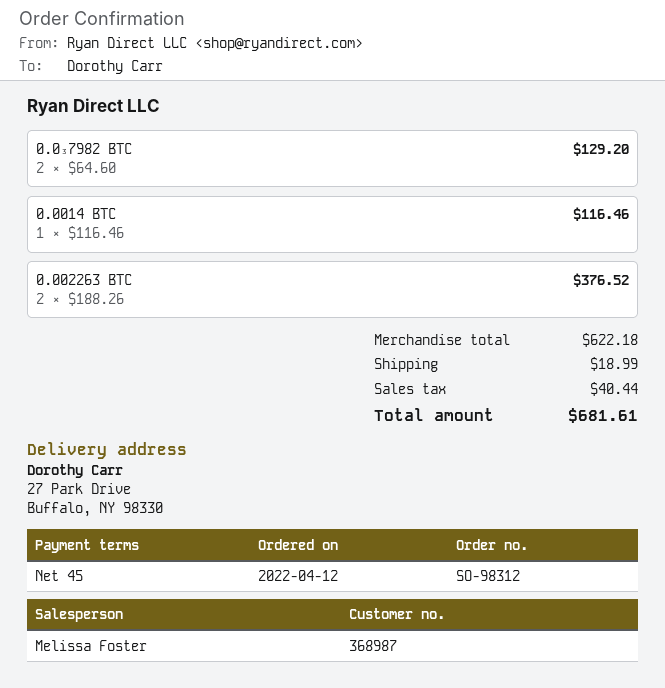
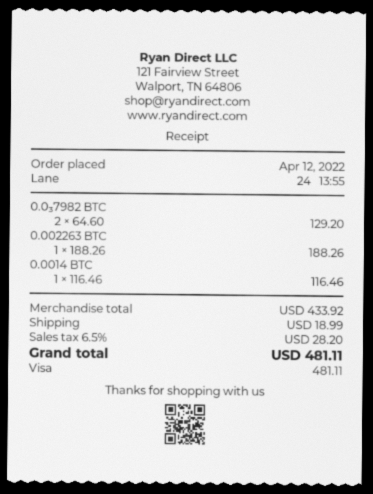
0.002263 BTC: 2 x 188.26 = 376.52 -> 1 x 188.26 = 188.26
subtotal: 622.18 -> 433.92
tax: 40.44 -> 28.20
total: 681.61 -> 481.11

